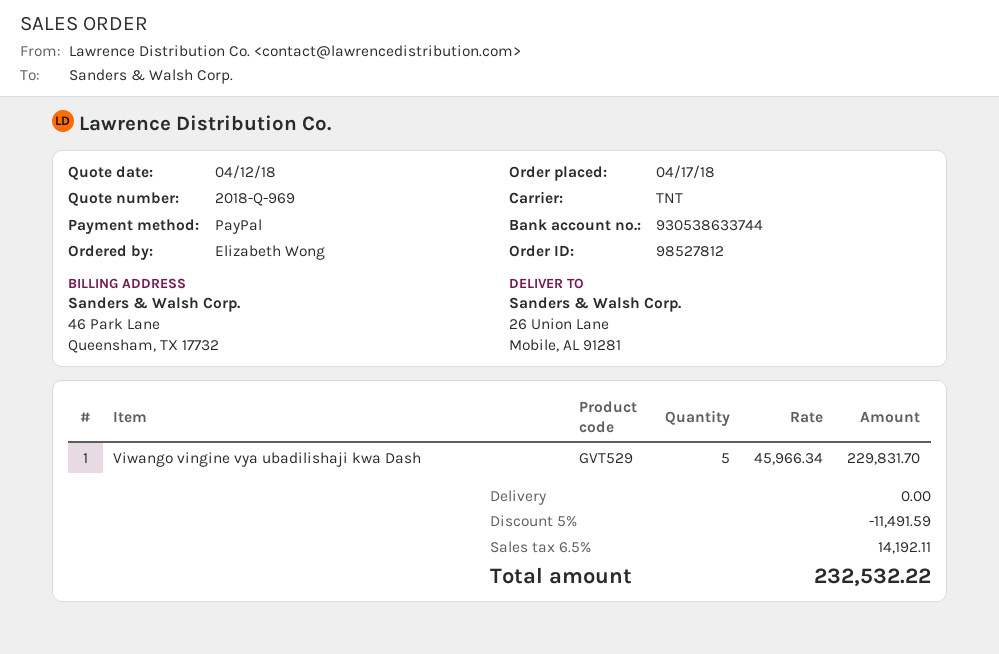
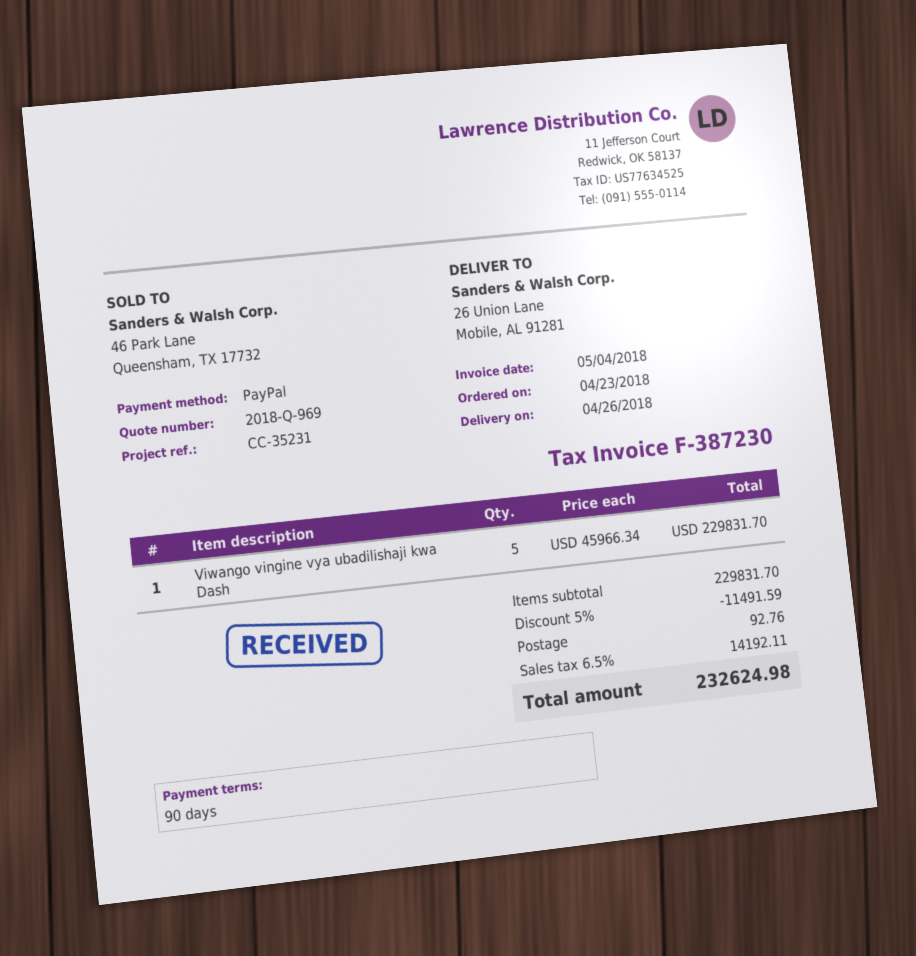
order date: 2018-04-17 -> 2018-04-23
shipping: 0.00 -> 92.76
total: 232532.22 -> 232624.98

